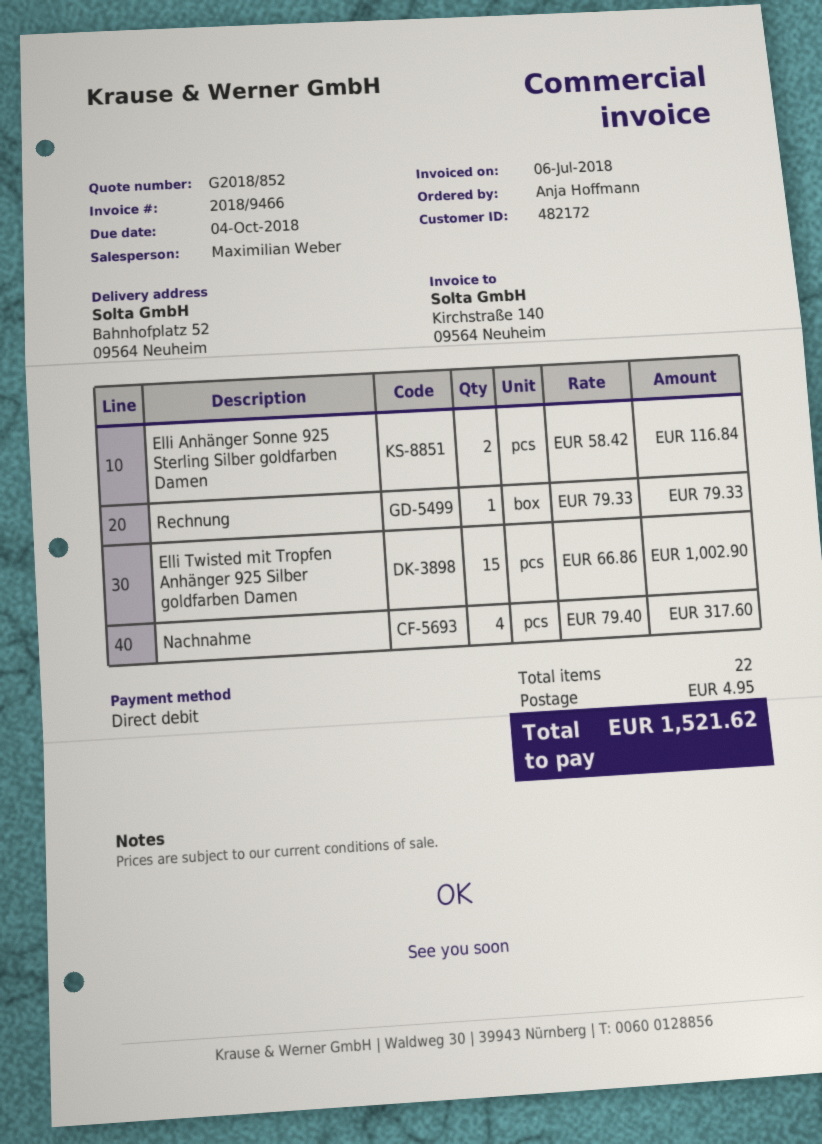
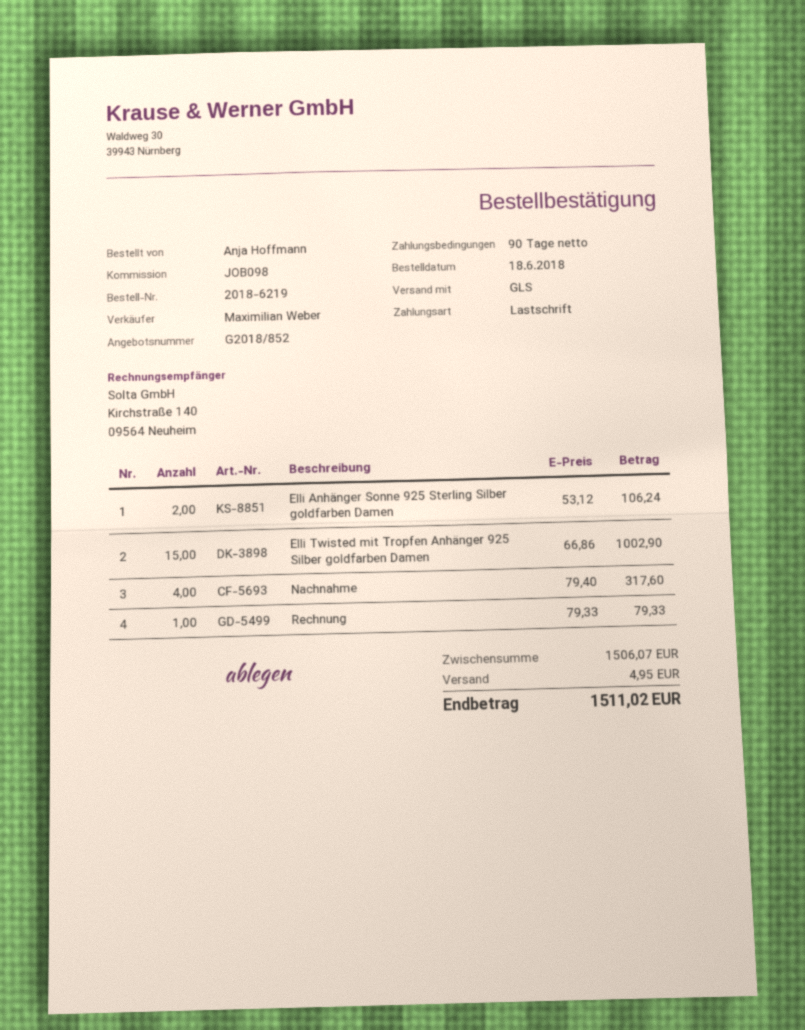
Elli Anhänger Sonne 925 Sterling Silber goldfarben Damen: 2 x 58.42 = 116.84 -> 2 x 53.12 = 106.24
total: 1521.62 -> 1511.02

